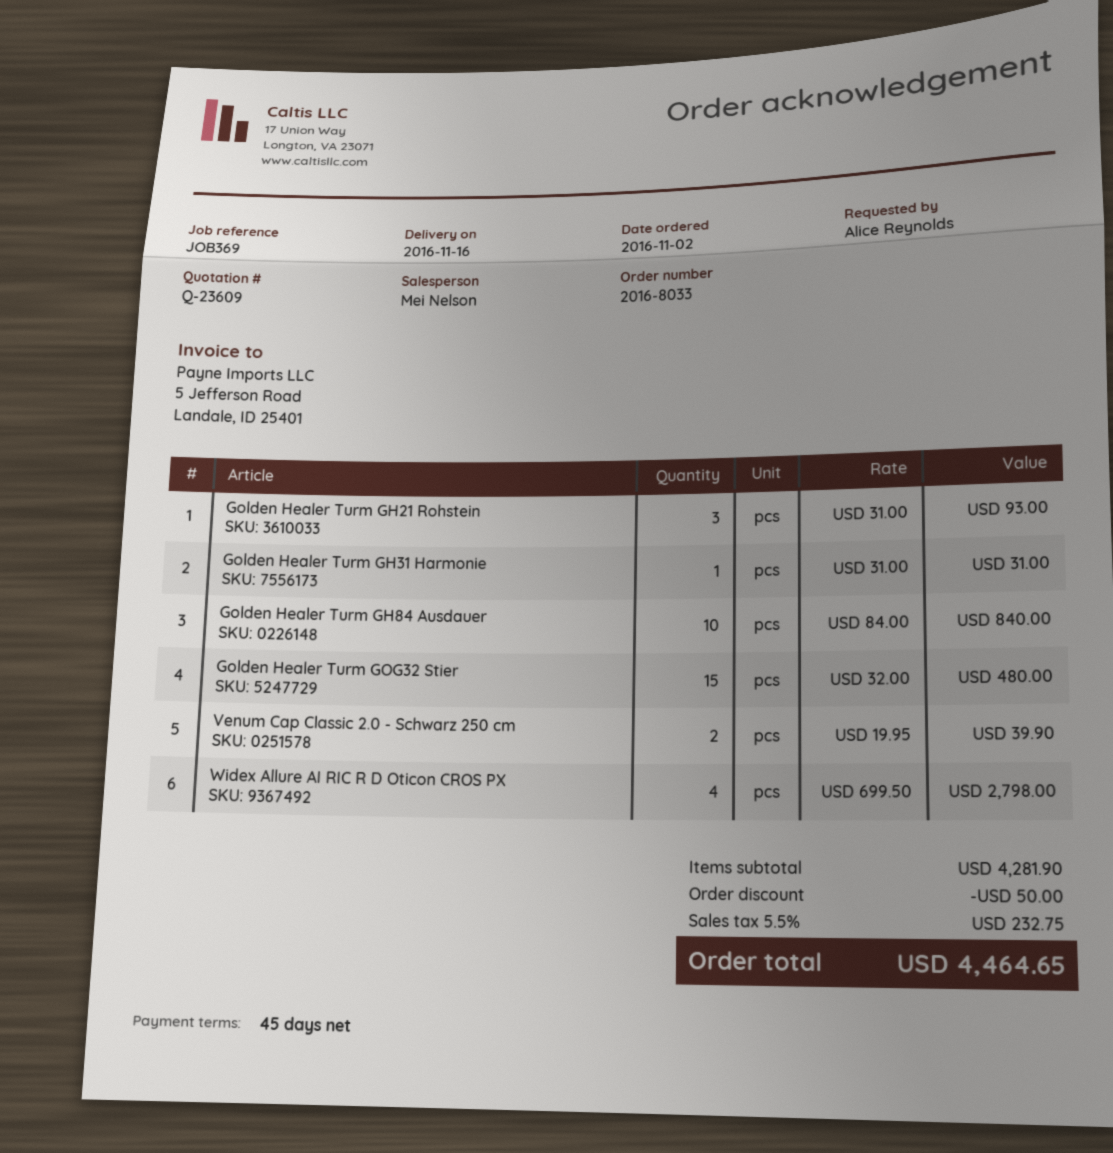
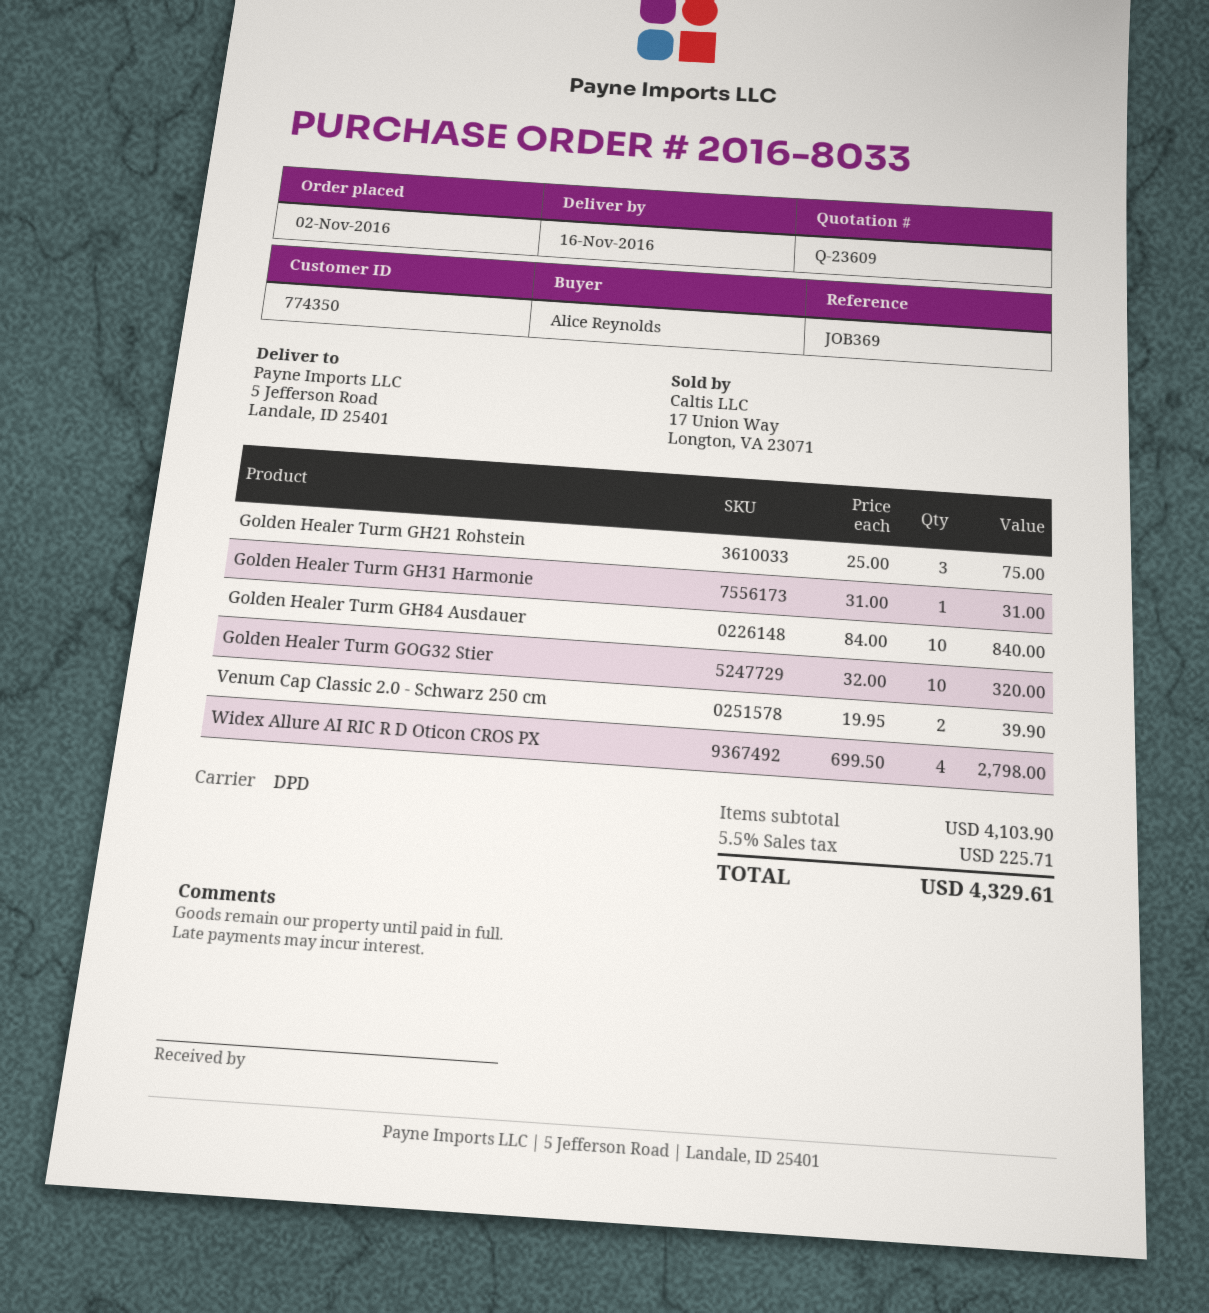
Golden Healer Turm GH21 Rohstein: 3 x 31.00 = 93.00 -> 3 x 25.00 = 75.00
Golden Healer Turm GOG32 Stier: 15 x 32.00 = 480.00 -> 10 x 32.00 = 320.00
subtotal: 4281.90 -> 4103.90
discount: 50.00 -> none
tax: 5.5% = 232.75 -> 5.5% = 225.71
total: 4464.65 -> 4329.61

